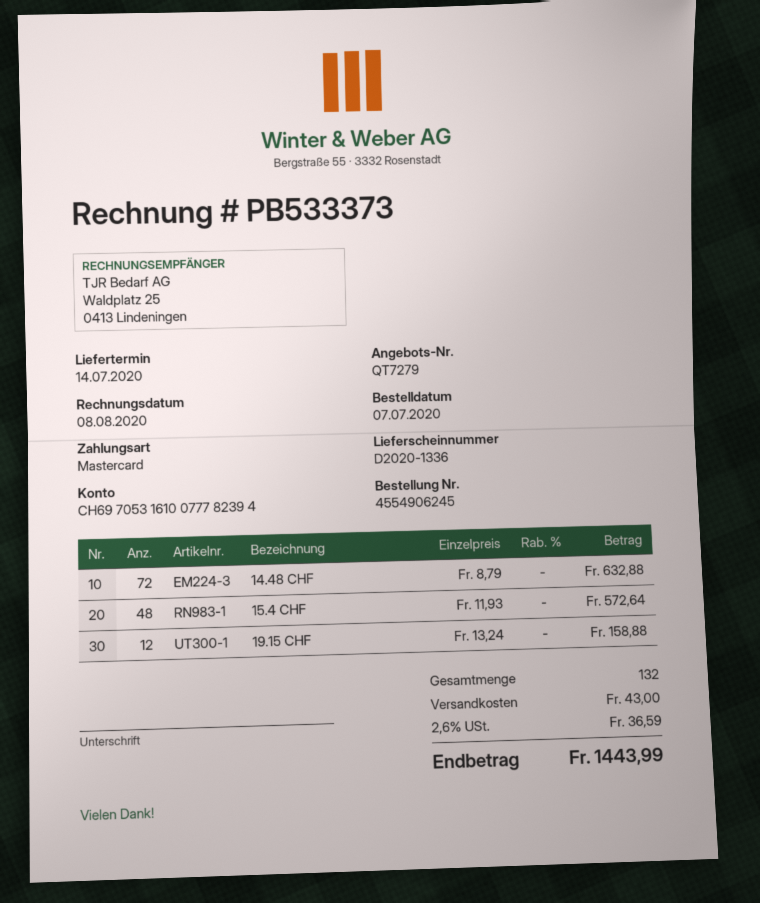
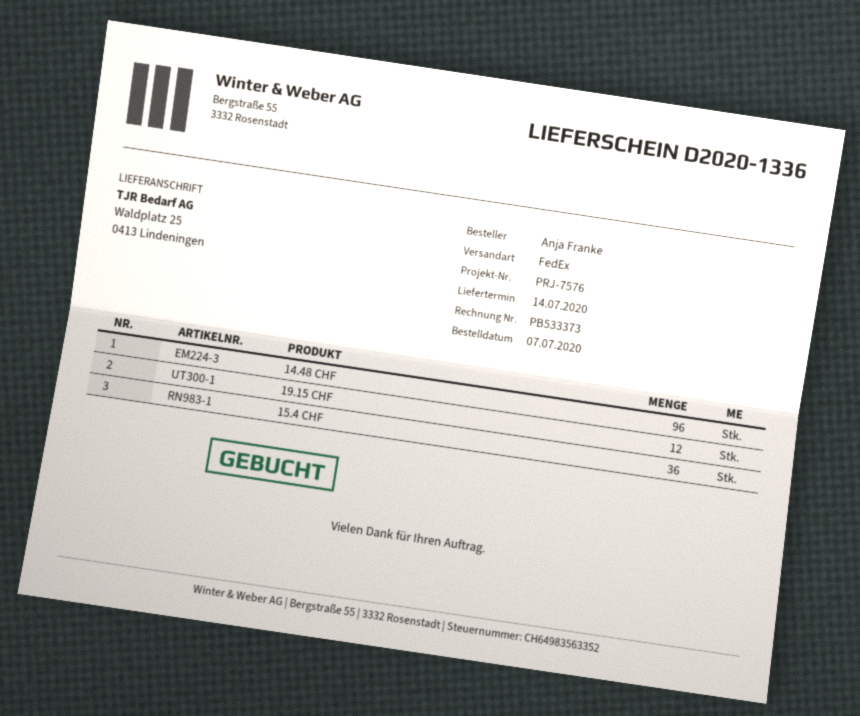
14.48 CHF: 72 -> 96
15.4 CHF: 48 -> 36

